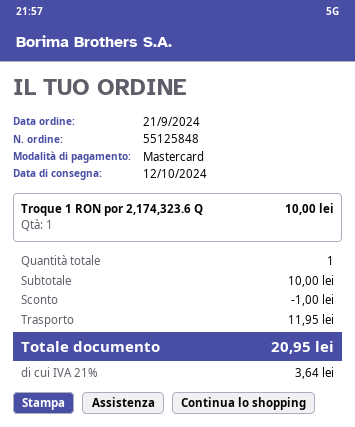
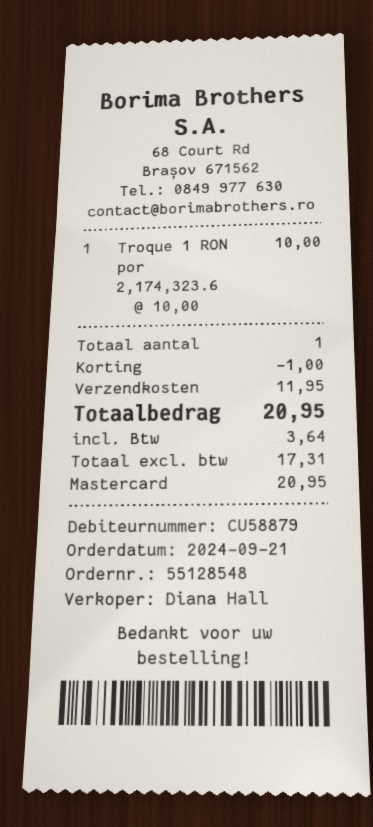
order number: 55125848 -> 55128548

